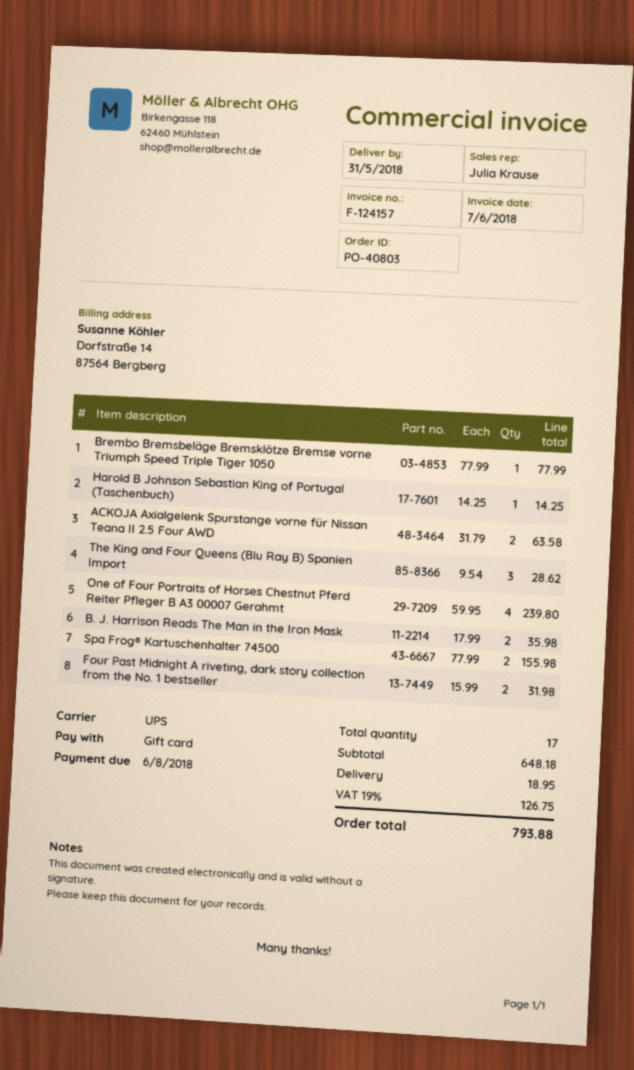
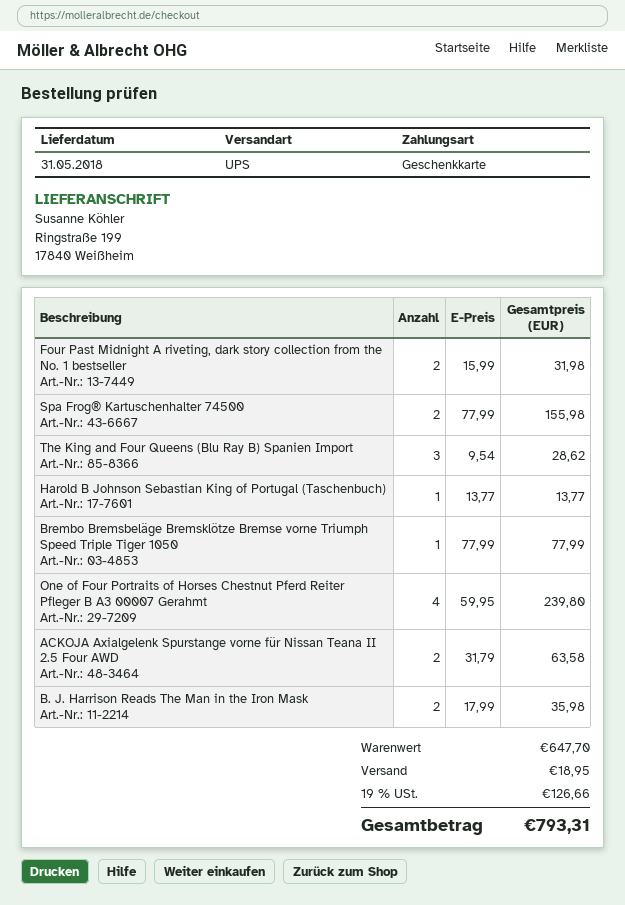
Harold B Johnson Sebastian King of Portugal (Taschenbuch): 1 x 14.25 = 14.25 -> 1 x 13.77 = 13.77
subtotal: 648.18 -> 647.70
tax: 19% = 126.75 -> 19% = 126.66
total: 793.88 -> 793.31

